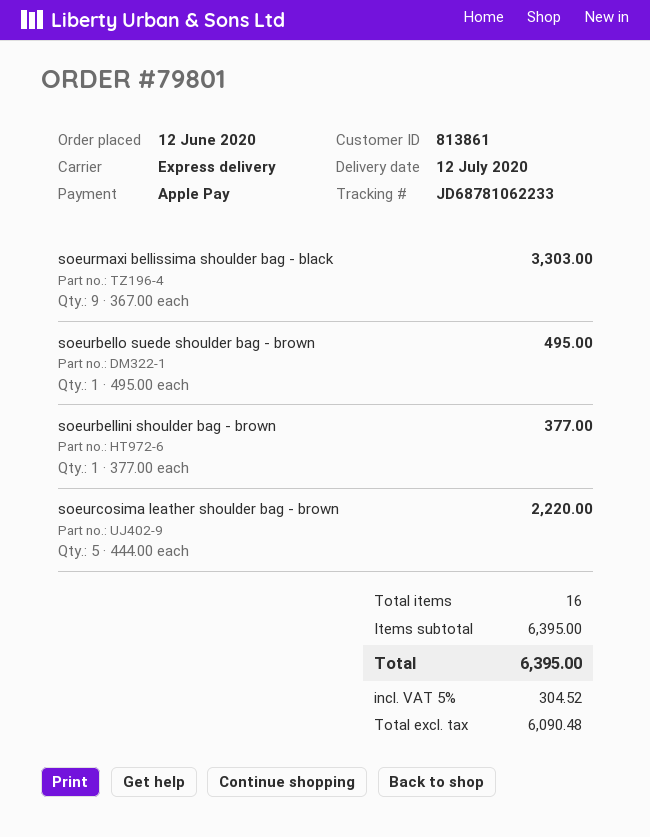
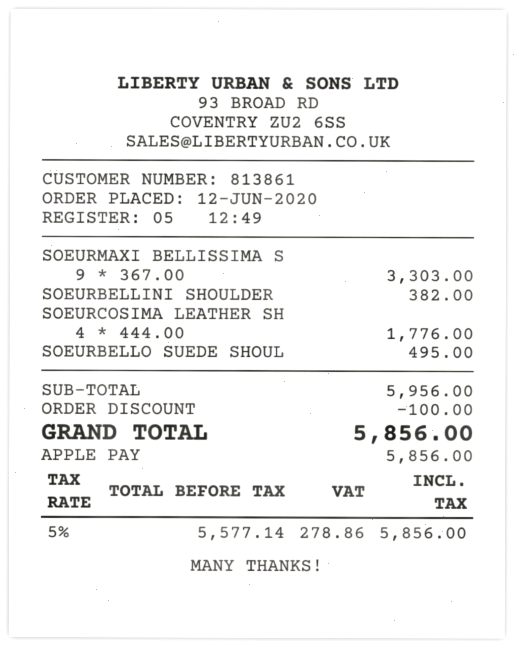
soeurbellini shoulder bag - brown: 1 x 377.00 = 377.00 -> 1 x 382.00 = 382.00
soeurcosima leather shoulder bag - brown: 5 x 444.00 = 2220.00 -> 4 x 444.00 = 1776.00
subtotal: 6395.00 -> 5956.00
discount: none -> 100.00
net: 6090.48 -> 5577.14
tax: 5% = 304.52 -> 5% = 278.86
total: 6395.00 -> 5856.00

